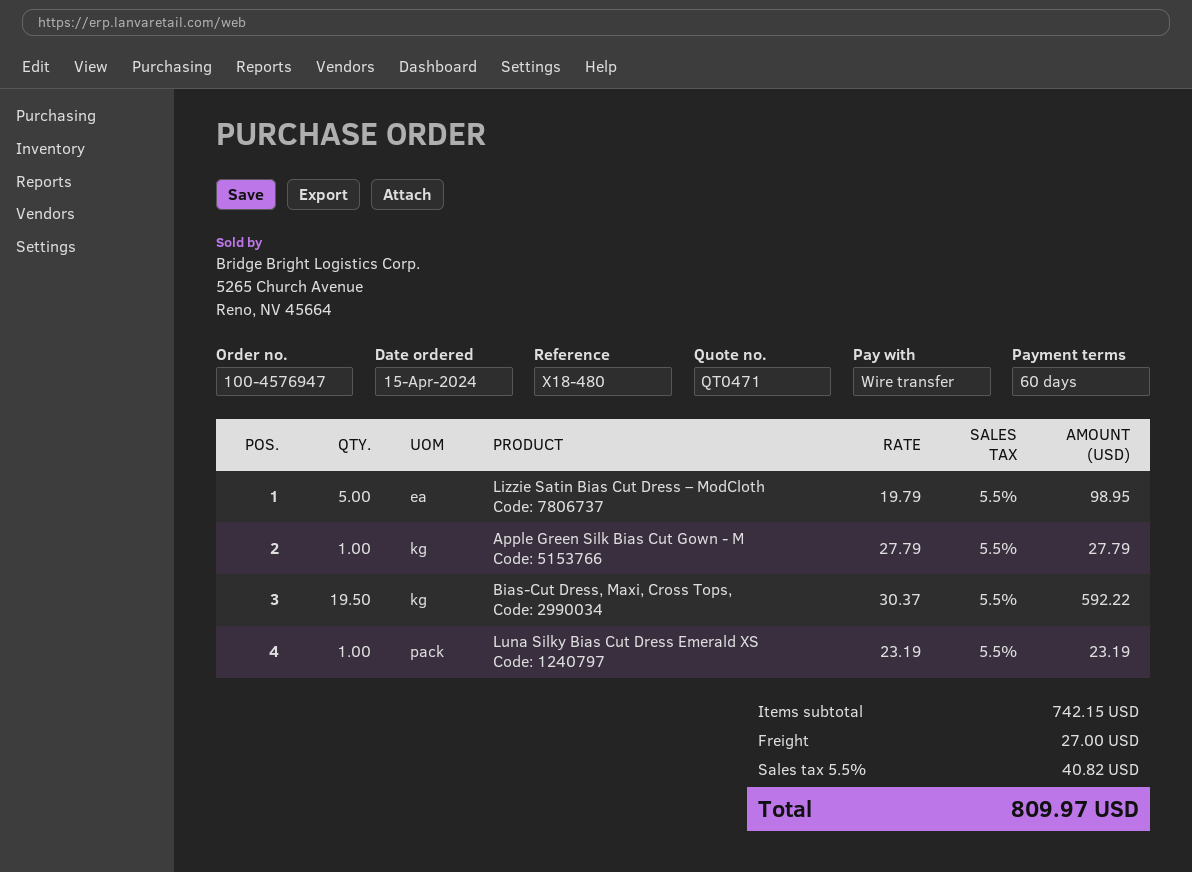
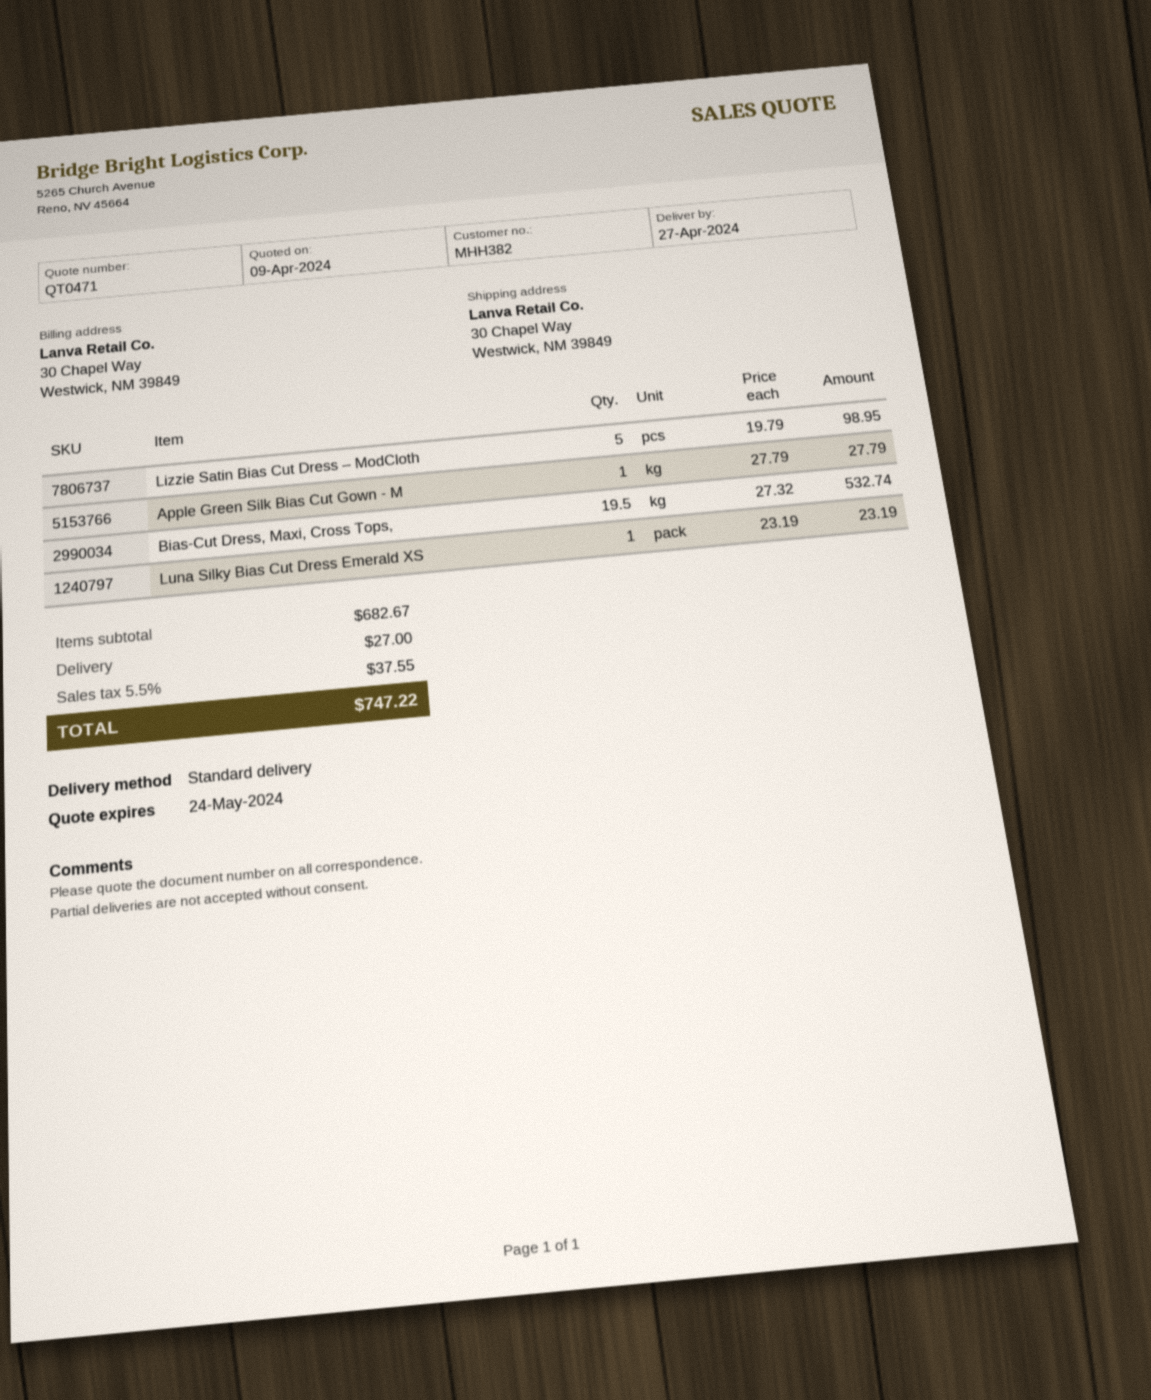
Bias-Cut Dress, Maxi, Cross Tops,: 19.5 x 30.37 = 592.22 -> 19.5 x 27.32 = 532.74
subtotal: 742.15 -> 682.67
tax: 5.5% = 40.82 -> 5.5% = 37.55
total: 809.97 -> 747.22

